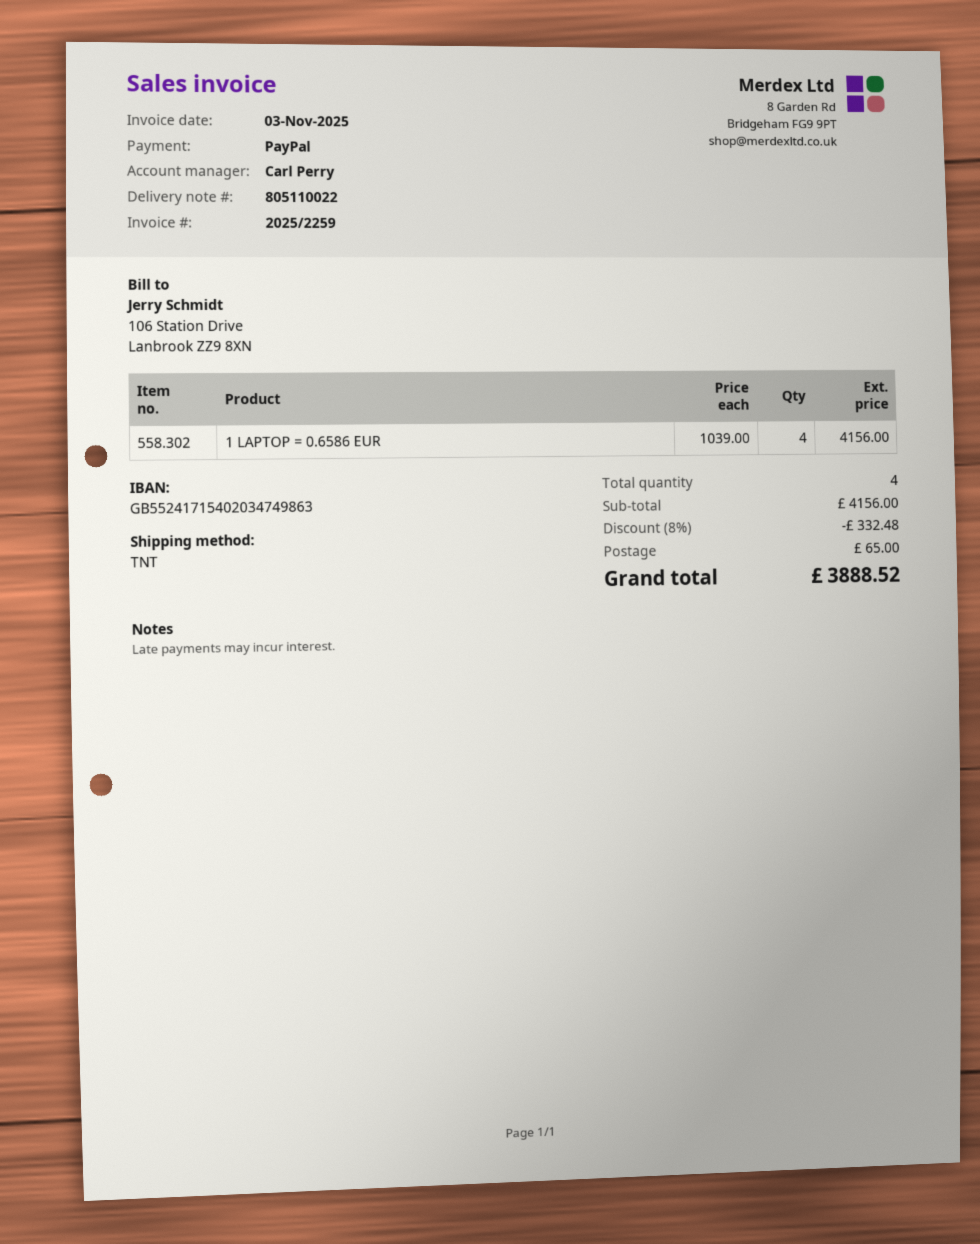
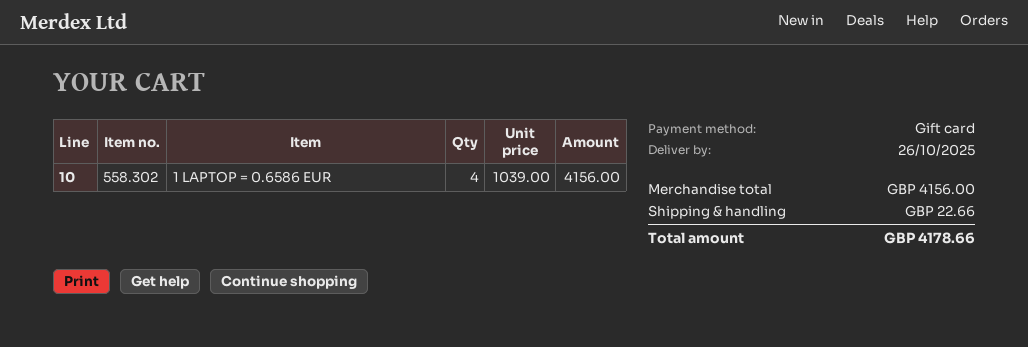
payment method: PayPal -> gift card
discount: 8% = 332.48 -> none
shipping: 65.00 -> 22.66
total: 3888.52 -> 4178.66

